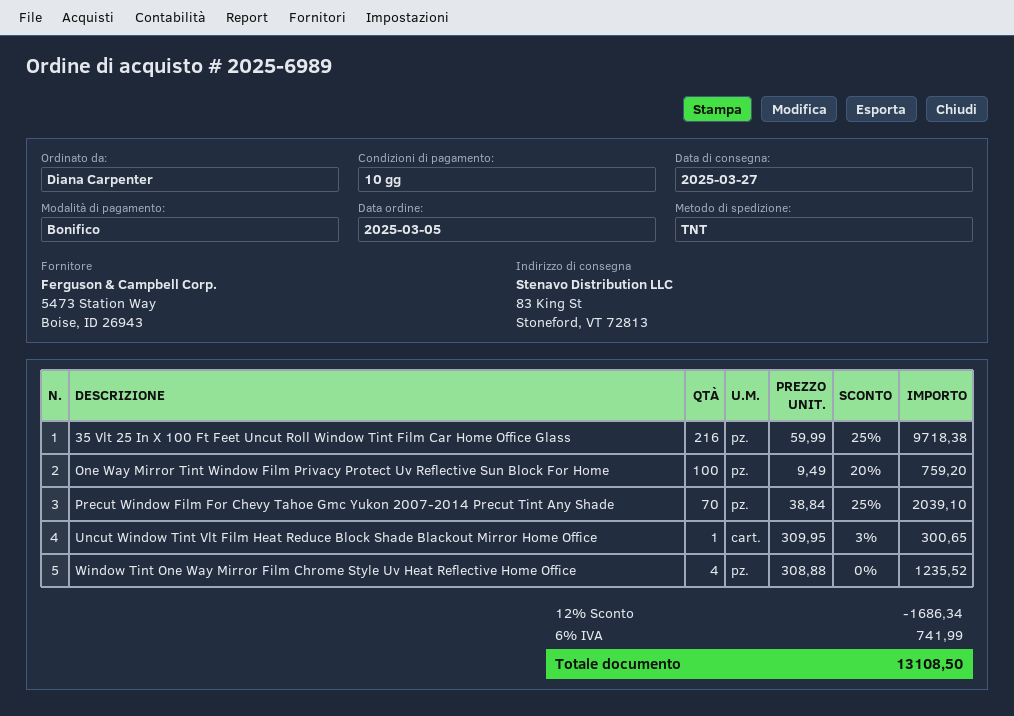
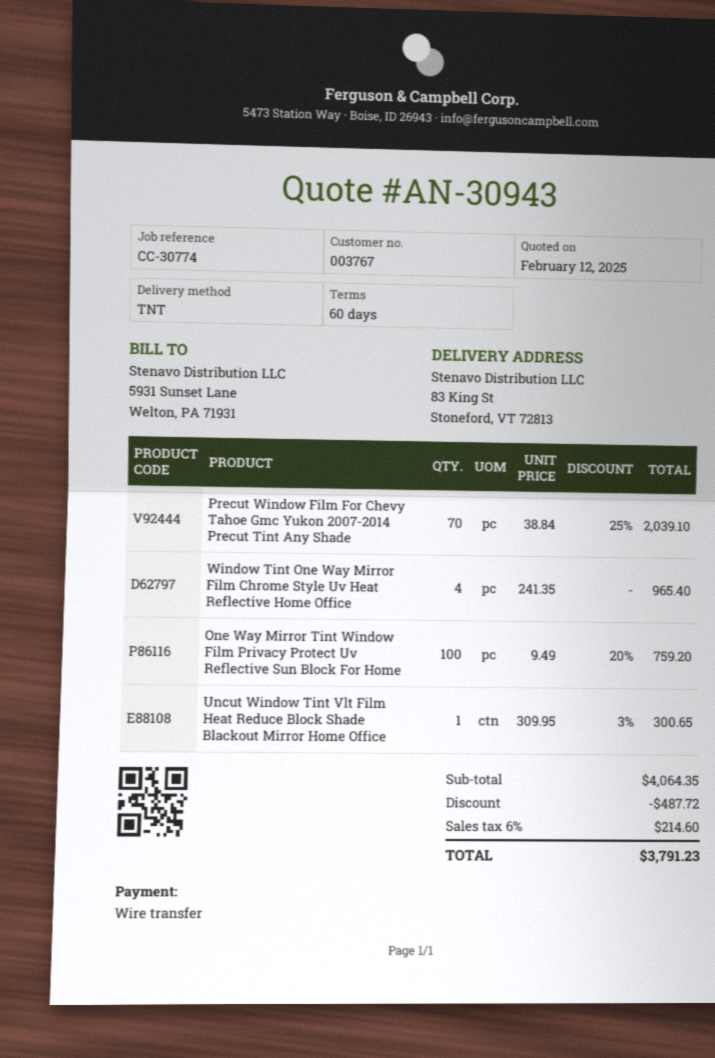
payment terms: 10 days -> 60 days
35 Vlt 25 In X 100 Ft Feet Uncut Roll Window Tint Film Car Home Office Glass: 216 x 59.99 - 25% = 9718.38 -> none
Window Tint One Way Mirror Film Chrome Style Uv Heat Reflective Home Office: 4 x 308.88 = 1235.52 -> 4 x 241.35 = 965.40
discount: 1686.34 -> 487.72
tax: 6% = 741.99 -> 6% = 214.60
total: 13108.50 -> 3791.23

